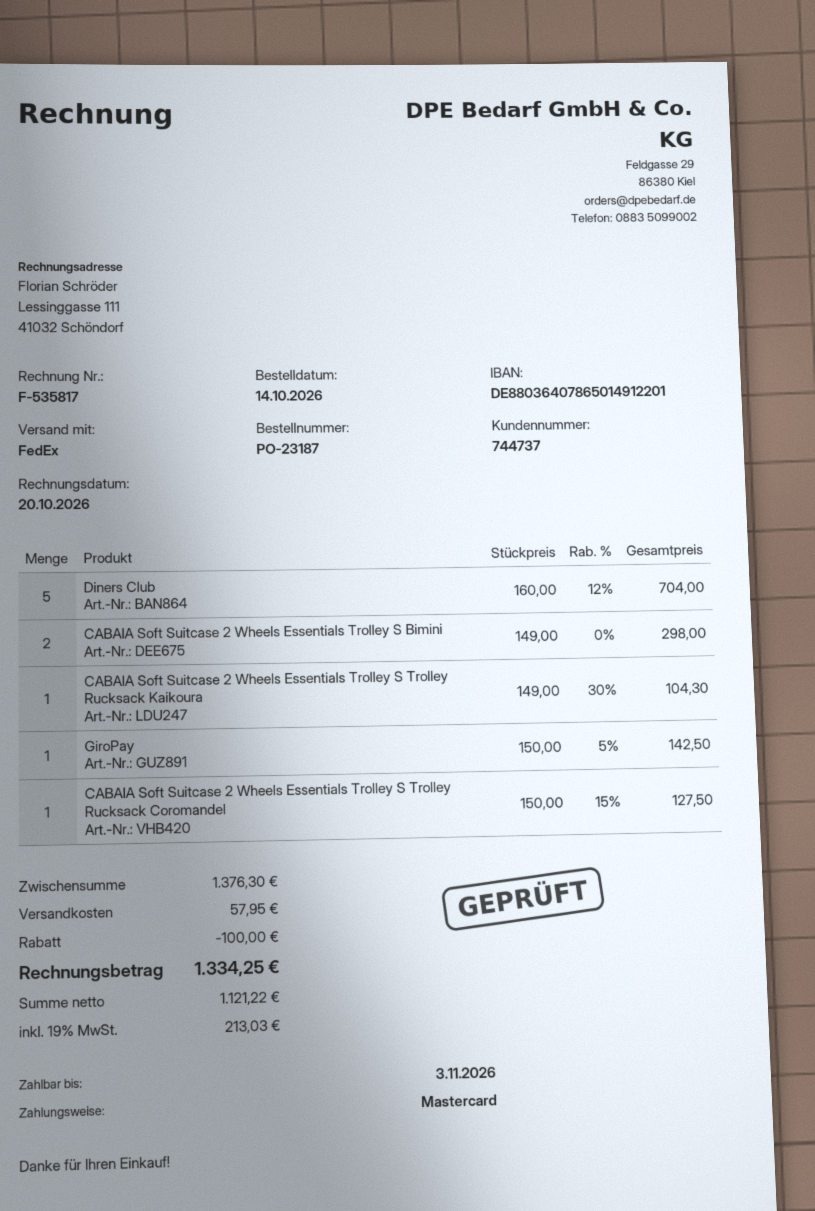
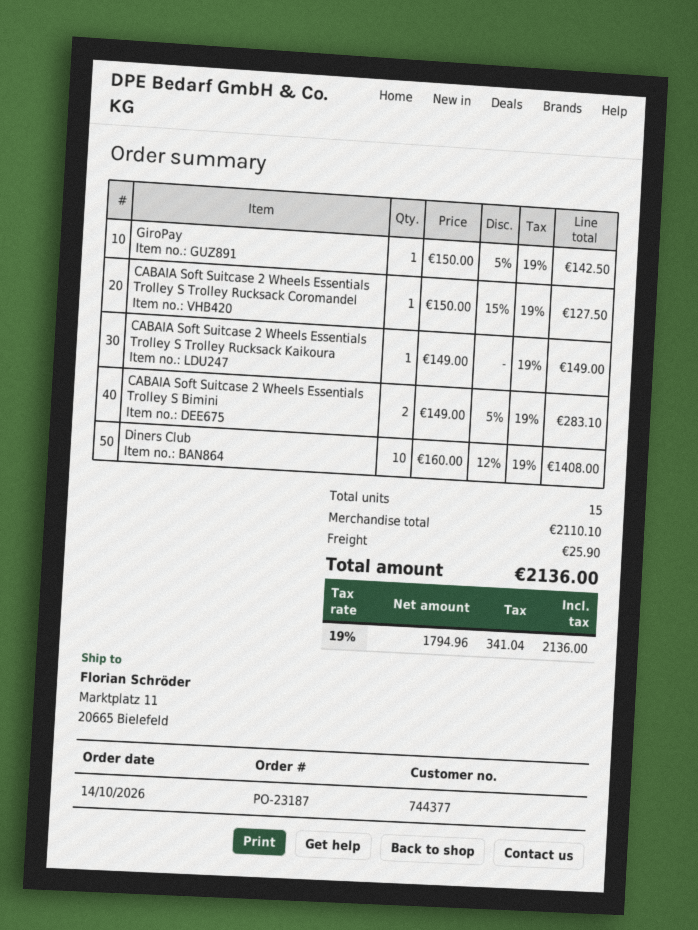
customer number: 744737 -> 744377
Diners Club: 5 x 160.00 - 12% = 704.00 -> 10 x 160.00 - 12% = 1408.00
CABAIA Soft Suitcase 2 Wheels Essentials Trolley S Bimini: 2 x 149.00 = 298.00 -> 2 x 149.00 - 5% = 283.10
CABAIA Soft Suitcase 2 Wheels Essentials Trolley S Trolley Rucksack Kaikoura: 1 x 149.00 - 30% = 104.30 -> 1 x 149.00 = 149.00
subtotal: 1376.30 -> 2110.10
discount: 100.00 -> none
shipping: 57.95 -> 25.90
net: 1121.22 -> 1794.96
tax: 19% = 213.03 -> 19% = 341.04
total: 1334.25 -> 2136.00

